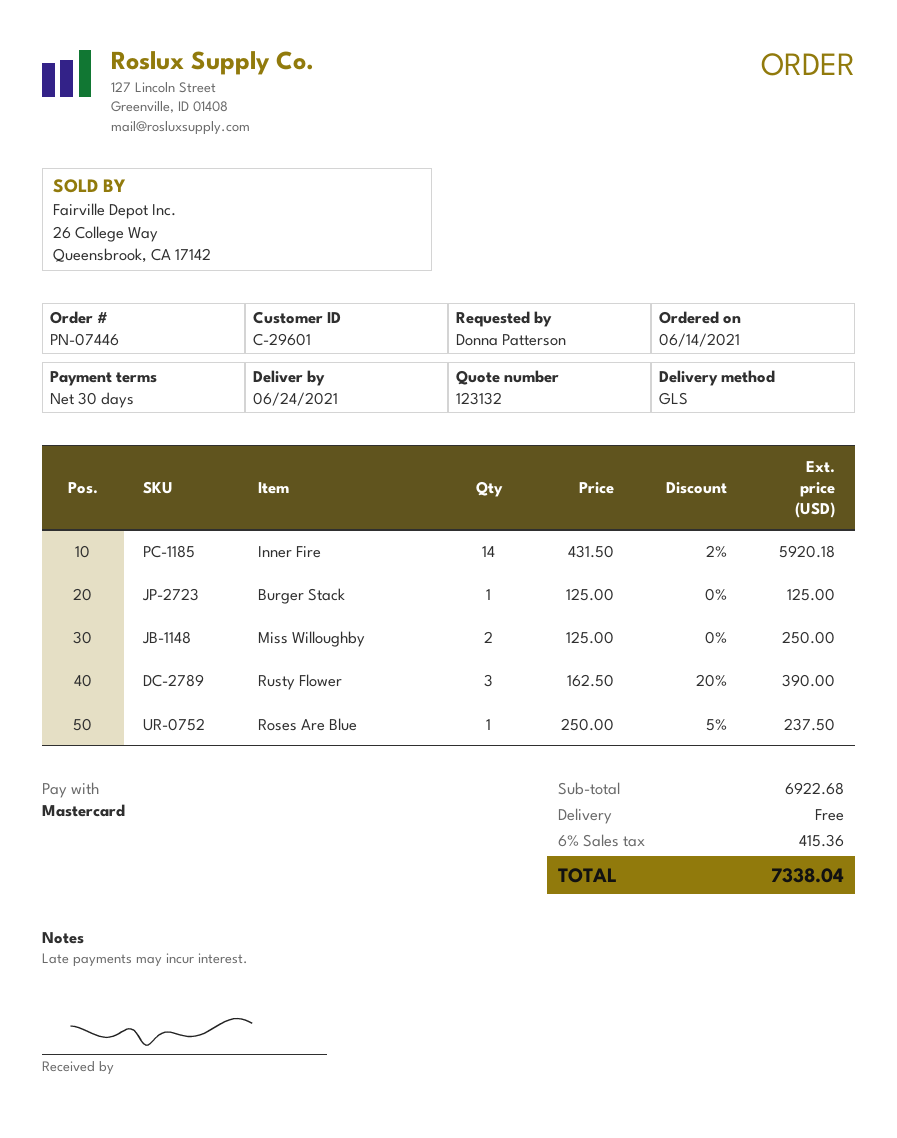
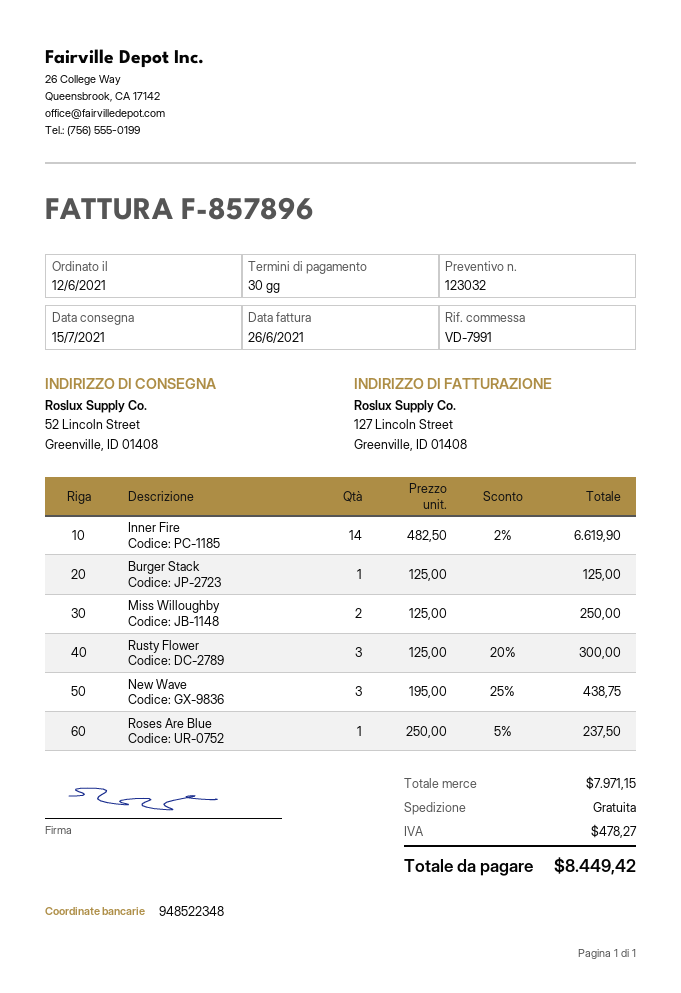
quote number: 123132 -> 123032
order date: 2021-06-14 -> 2021-06-12
delivery date: 2021-06-24 -> 2021-07-15
Inner Fire: 14 x 431.50 - 2% = 5920.18 -> 14 x 482.50 - 2% = 6619.90
Rusty Flower: 3 x 162.50 - 20% = 390.00 -> 3 x 125.00 - 20% = 300.00
New Wave: none -> 3 x 195.00 - 25% = 438.75
subtotal: 6922.68 -> 7971.15
tax: 415.36 -> 478.27
total: 7338.04 -> 8449.42

